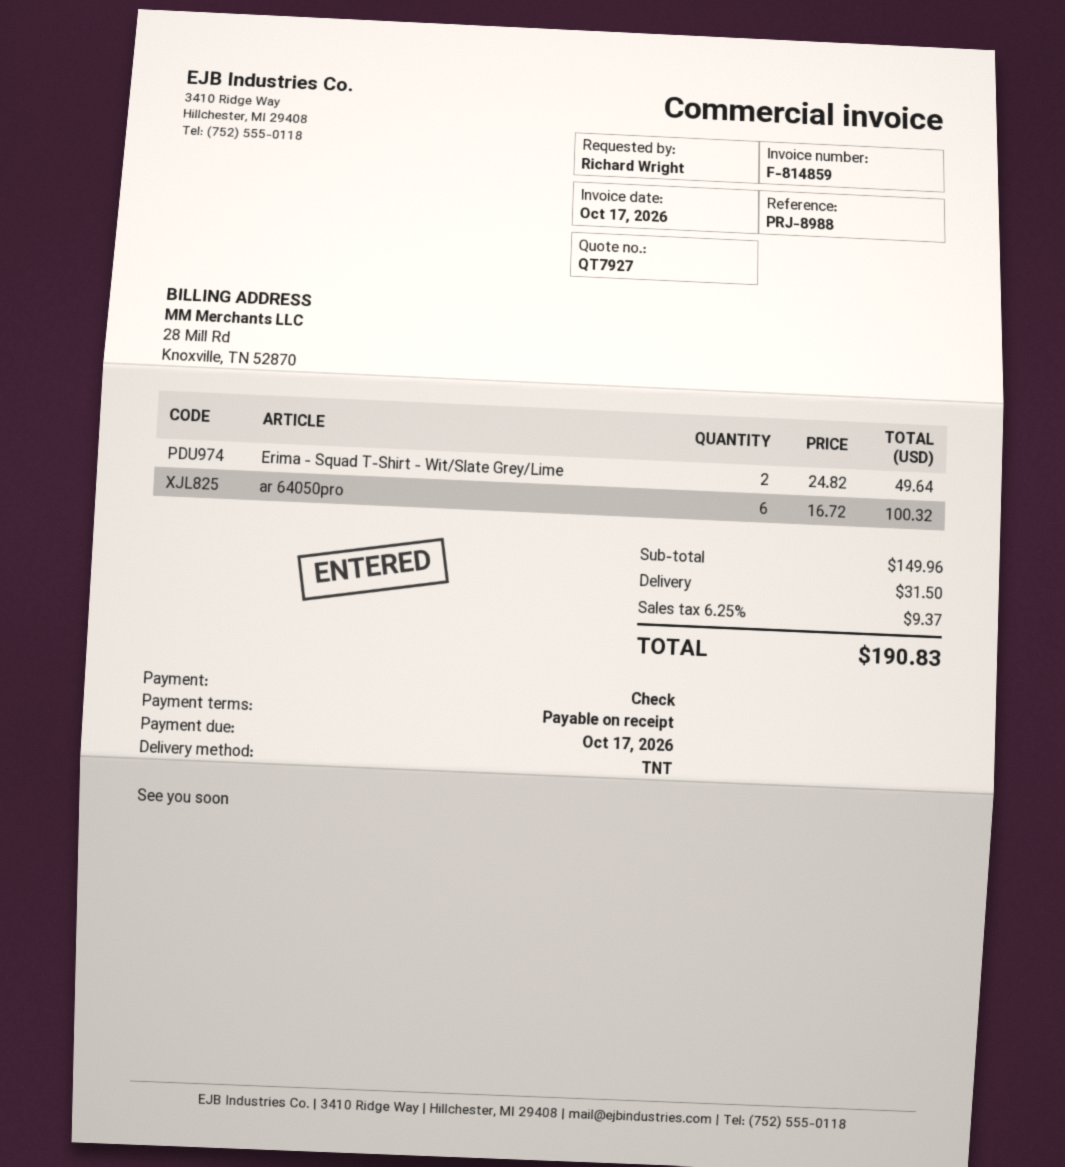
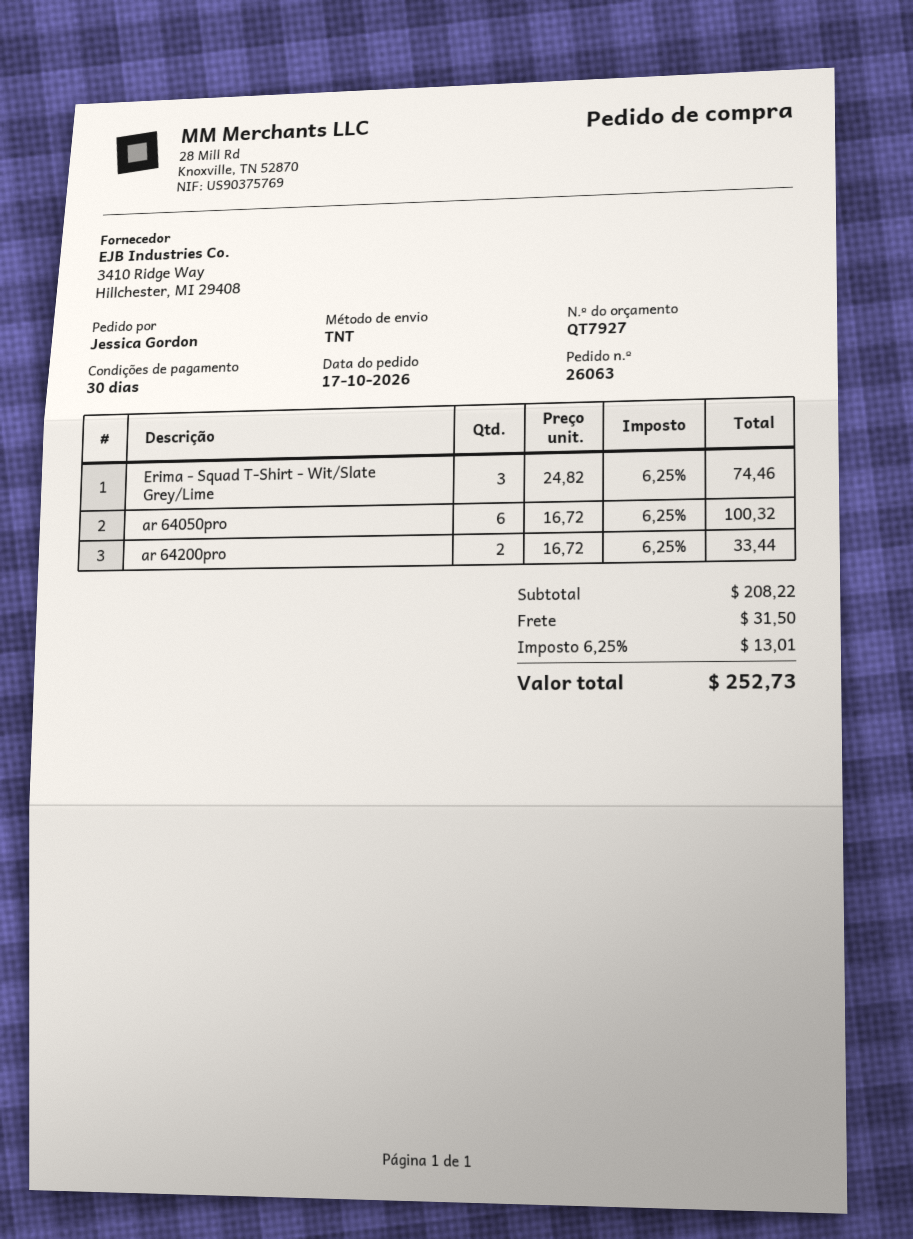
payment terms: on receipt -> 30 days
ordered by: Richard Wright -> Jessica Gordon
Erima - Squad T-Shirt - Wit/Slate Grey/Lime: 2 x 24.82 = 49.64 -> 3 x 24.82 = 74.46
ar 64200pro: none -> 2 x 16.72 = 33.44
subtotal: 149.96 -> 208.22
tax: 6.25% = 9.37 -> 6.25% = 13.01
total: 190.83 -> 252.73

